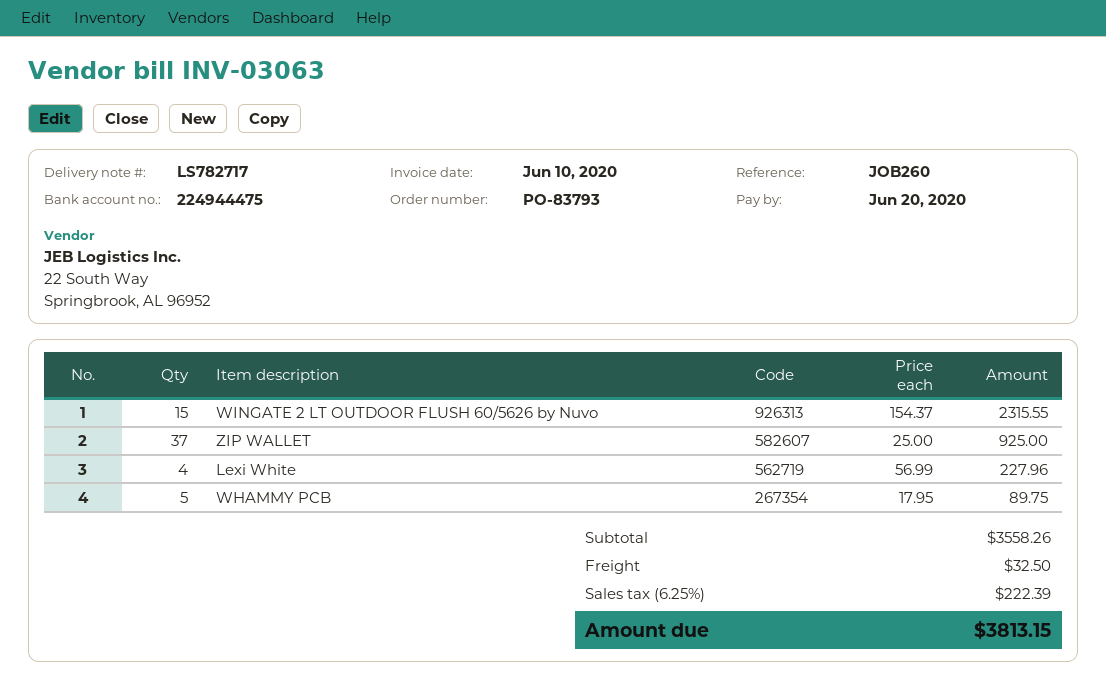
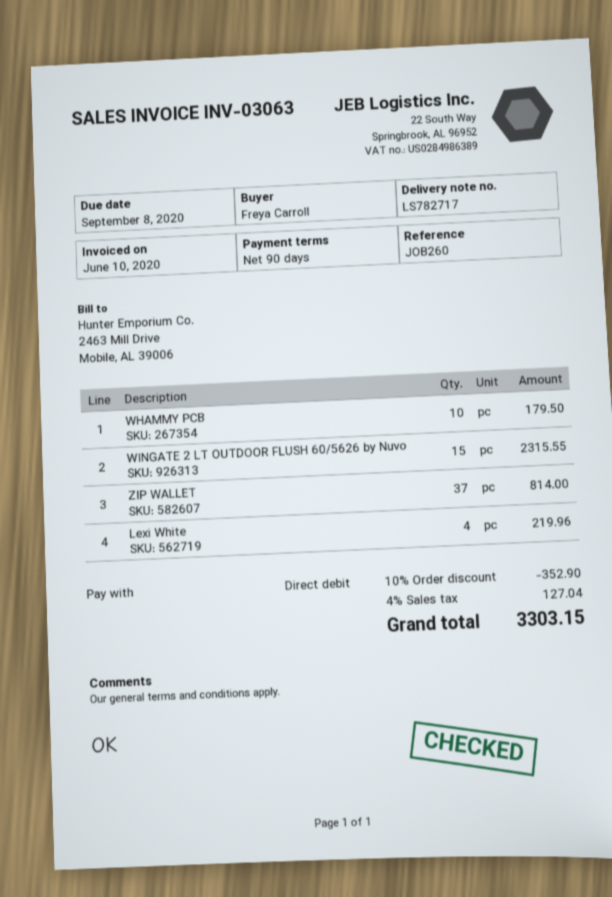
due date: 2020-06-20 -> 2020-09-08
ZIP WALLET: 37 for 925.00 -> 37 for 814.00
Lexi White: 4 for 227.96 -> 4 for 219.96
WHAMMY PCB: 5 for 89.75 -> 10 for 179.50
discount: none -> 10% = 352.90
shipping: 32.50 -> none
tax: 6.25% = 222.39 -> 4% = 127.04
total: 3813.15 -> 3303.15

